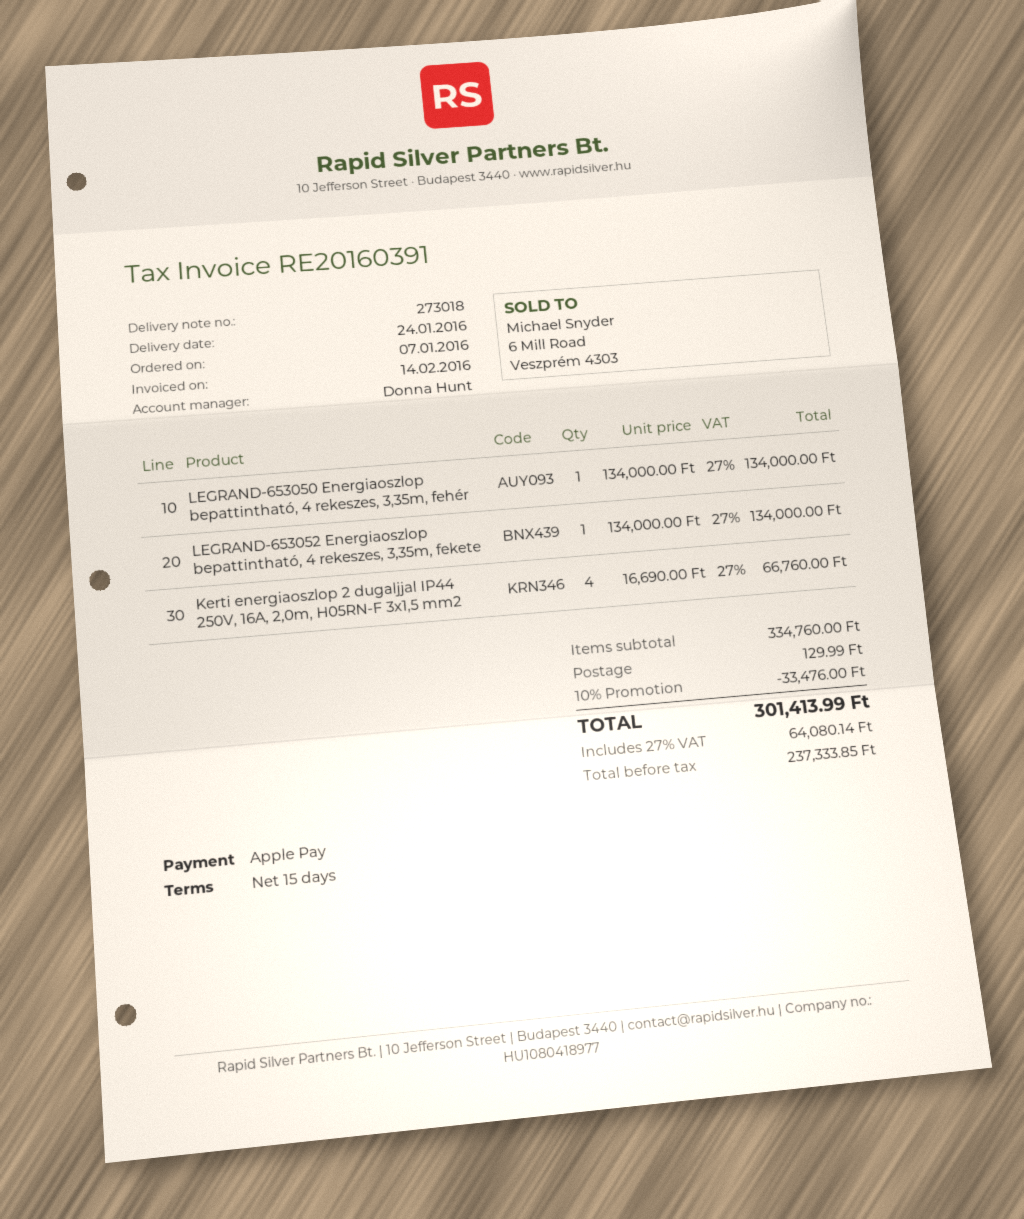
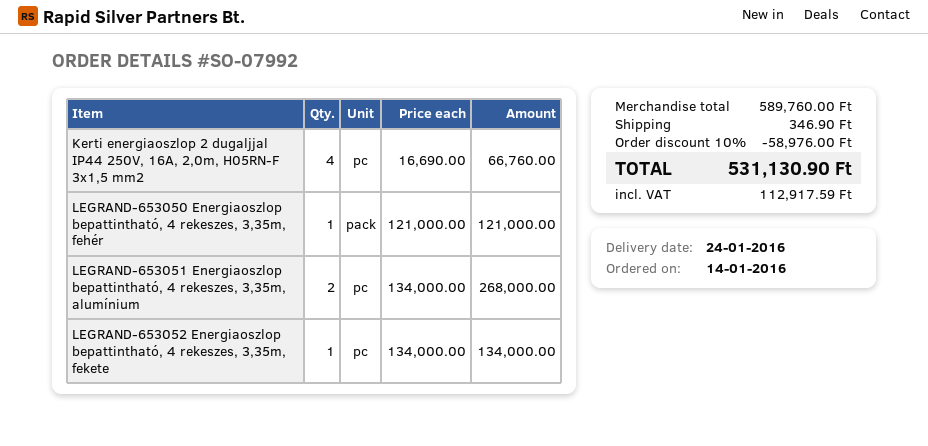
order date: 2016-01-07 -> 2016-01-14
LEGRAND-653050 Energiaoszlop bepattintható, 4 rekeszes, 3,35m, fehér: 1 x 134000.00 = 134000.00 -> 1 x 121000.00 = 121000.00
LEGRAND-653051 Energiaoszlop bepattintható, 4 rekeszes, 3,35m, alumínium: none -> 2 x 134000.00 = 268000.00
subtotal: 334760.00 -> 589760.00
discount: 10% = 33476.00 -> 10% = 58976.00
shipping: 129.99 -> 346.90
tax: 64080.14 -> 112917.59
total: 301413.99 -> 531130.90

